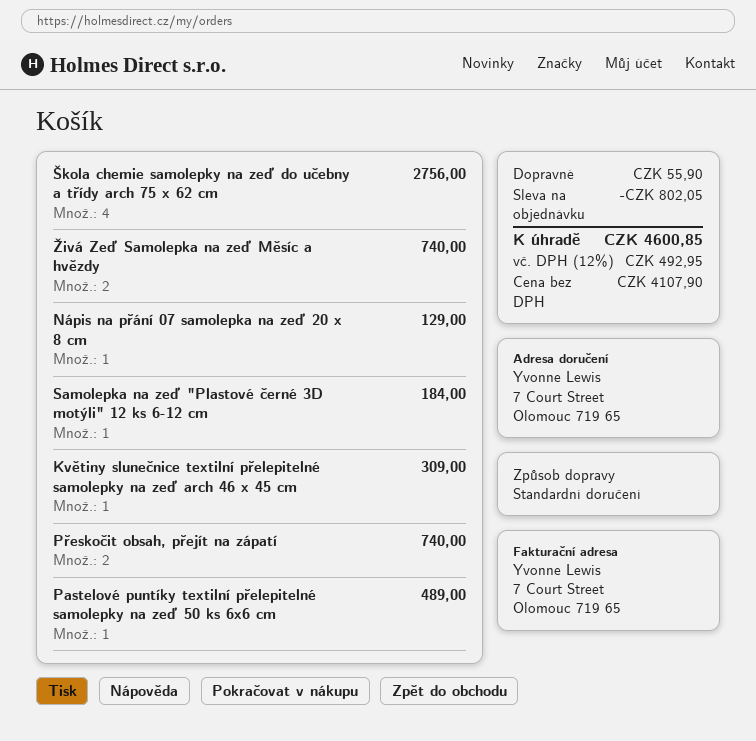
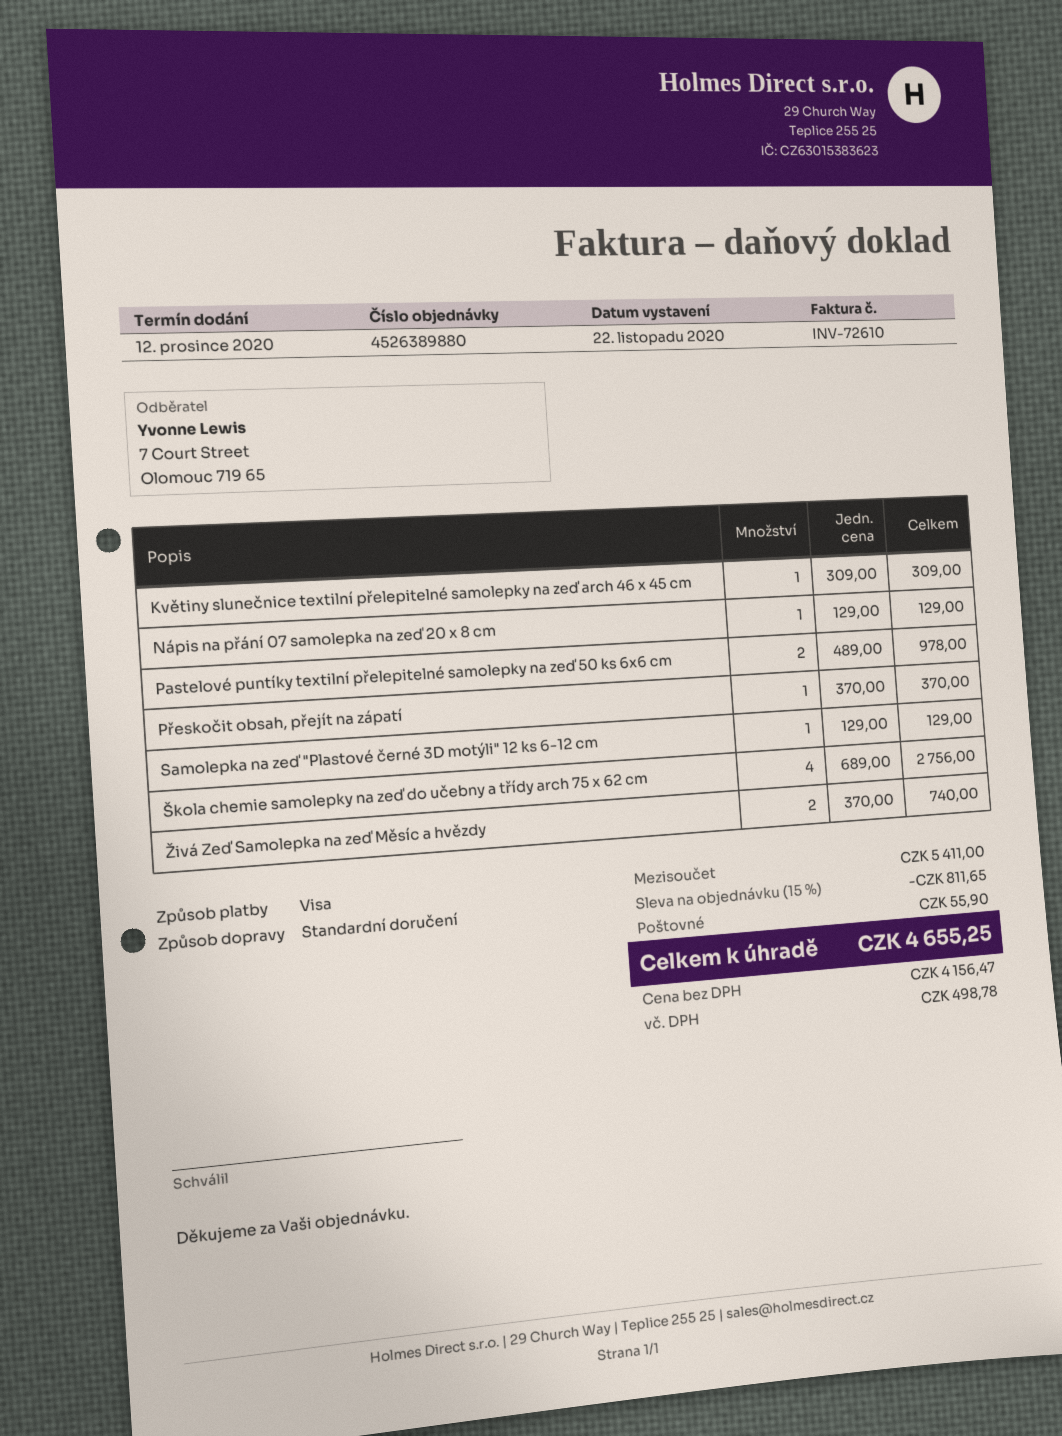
Samolepka na zeď "Plastové černé 3D motýli" 12 ks 6-12 cm: 1 for 184.00 -> 1 for 129.00
Přeskočit obsah, přejít na zápatí: 2 for 740.00 -> 1 for 370.00
Pastelové puntíky textilní přelepitelné samolepky na zeď 50 ks 6x6 cm: 1 for 489.00 -> 2 for 978.00
discount: 802.05 -> 811.65
net: 4107.90 -> 4156.47
tax: 492.95 -> 498.78
total: 4600.85 -> 4655.25

